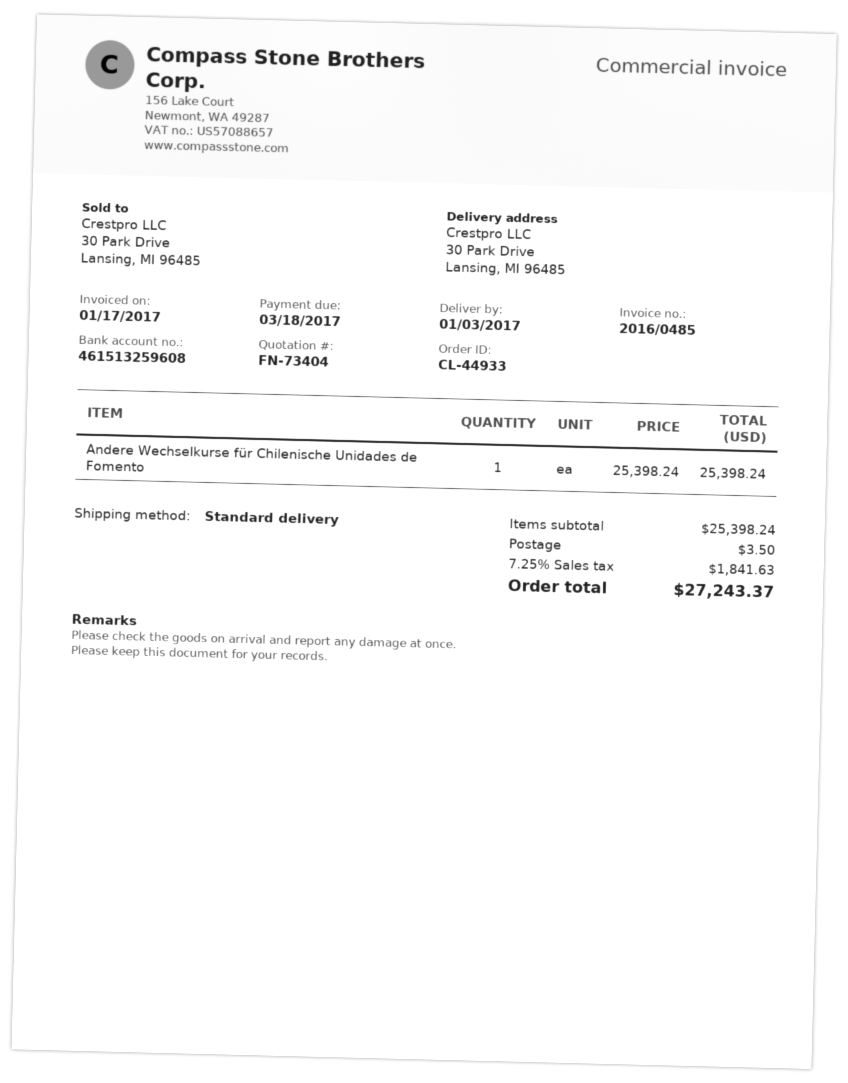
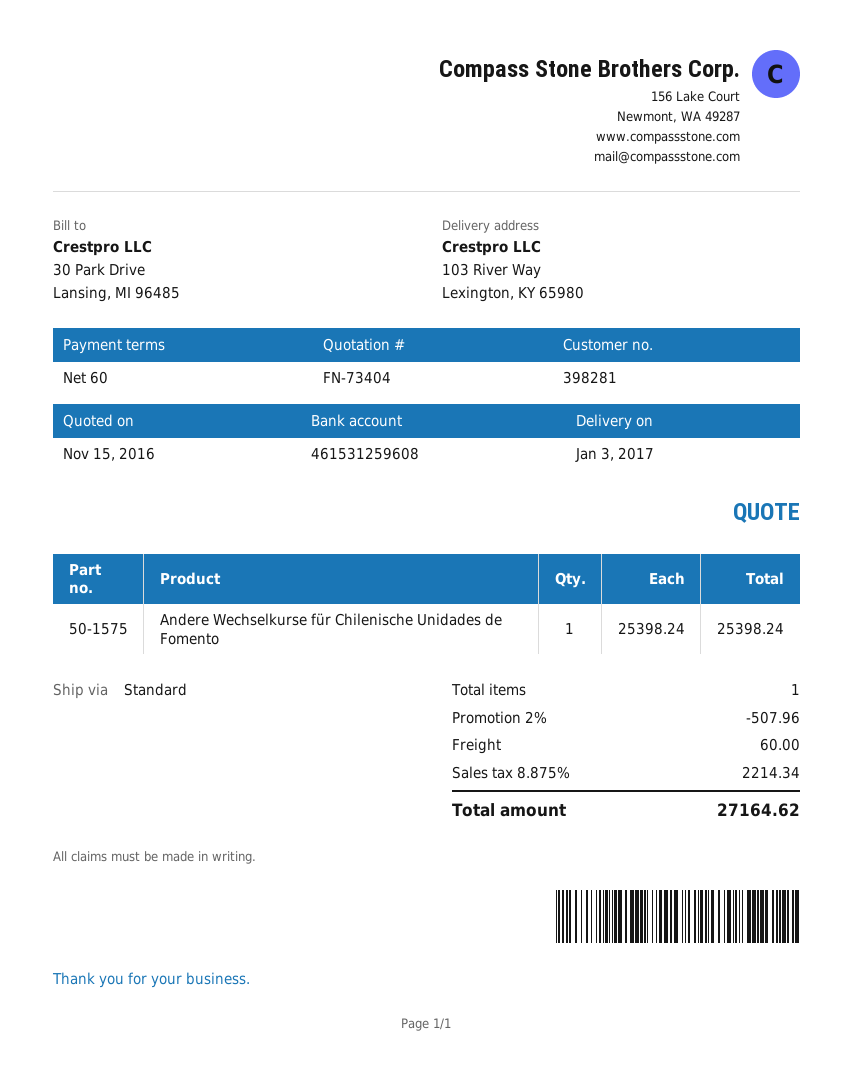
bank account: 461513259608 -> 461531259608
ship to: 30 Park Drive, Lansing, MI 96485 -> 103 River Way, Lexington, KY 65980
discount: none -> 2% = 507.96
shipping: 3.50 -> 60.00
tax: 7.25% = 1841.63 -> 8.875% = 2214.34
total: 27243.37 -> 27164.62

